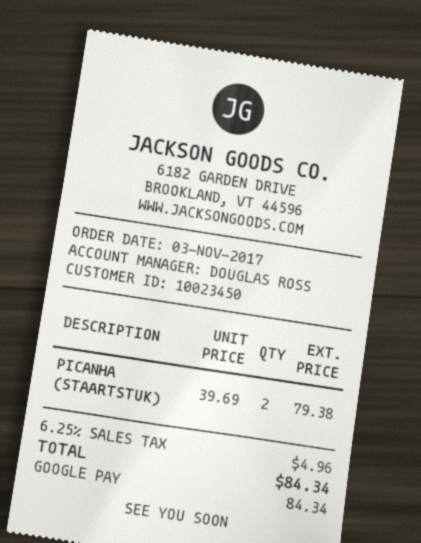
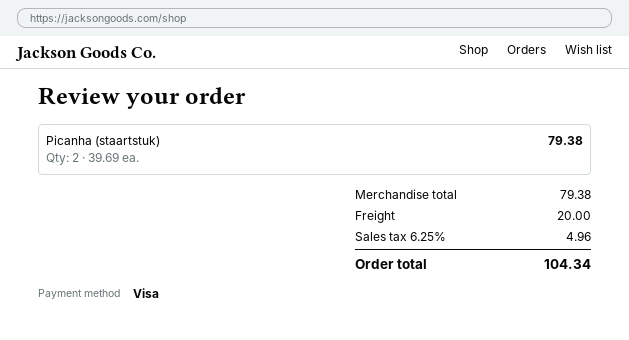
payment method: Google Pay -> Visa
shipping: none -> 20.00
total: 84.34 -> 104.34

